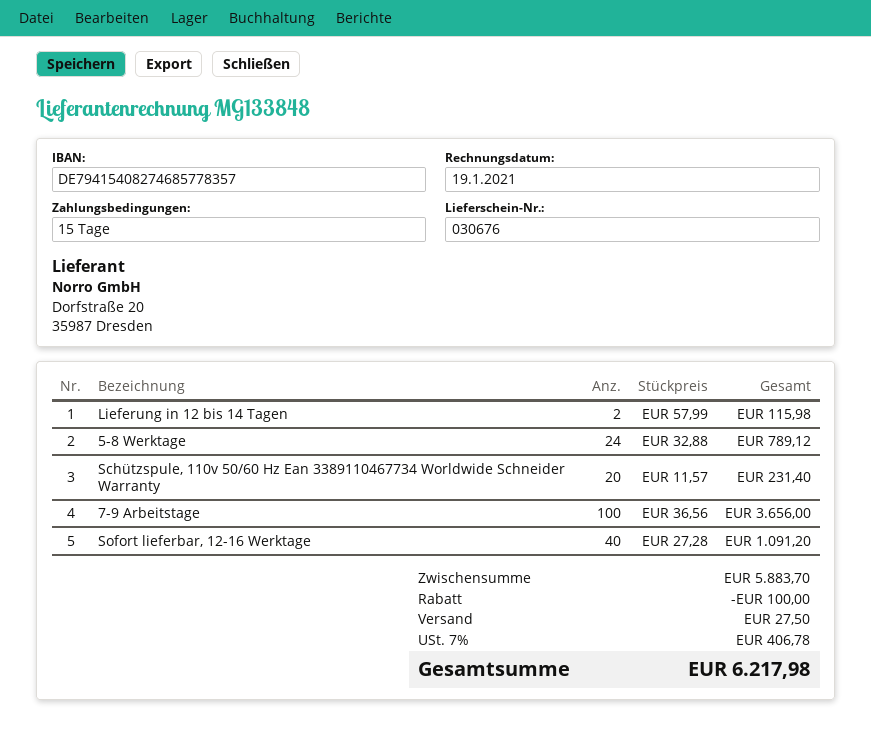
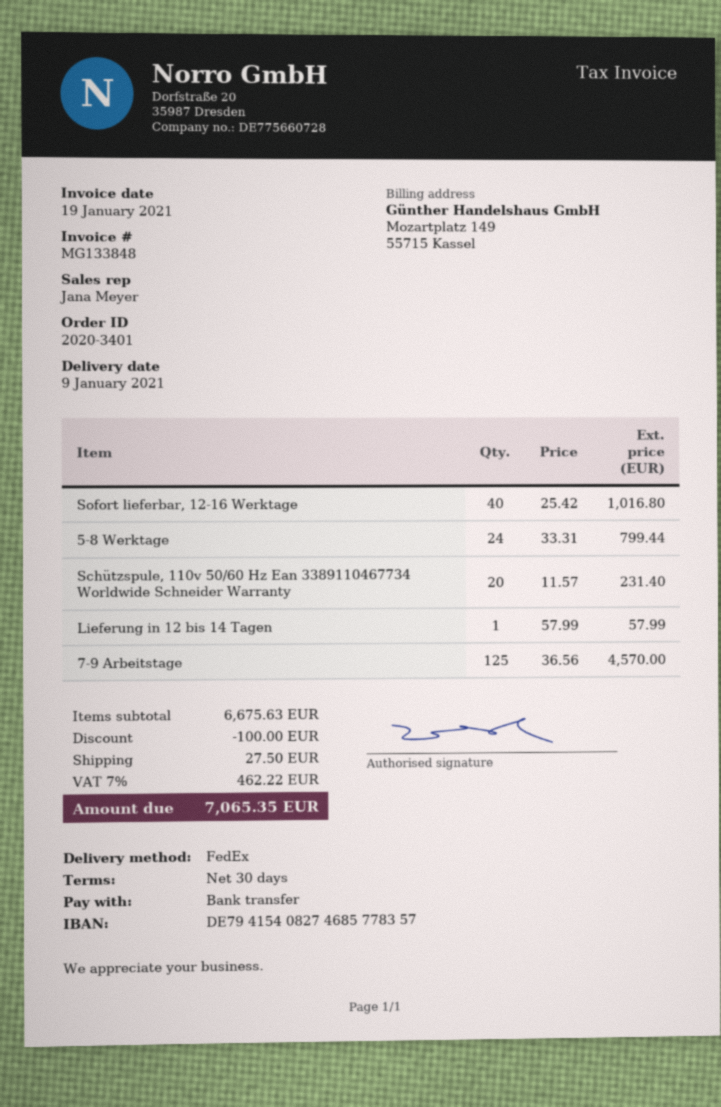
payment terms: 15 days -> 30 days
Lieferung in 12 bis 14 Tagen: 2 x 57.99 = 115.98 -> 1 x 57.99 = 57.99
5-8 Werktage: 24 x 32.88 = 789.12 -> 24 x 33.31 = 799.44
7-9 Arbeitstage: 100 x 36.56 = 3656.00 -> 125 x 36.56 = 4570.00
Sofort lieferbar, 12-16 Werktage: 40 x 27.28 = 1091.20 -> 40 x 25.42 = 1016.80
subtotal: 5883.70 -> 6675.63
tax: 7% = 406.78 -> 7% = 462.22
total: 6217.98 -> 7065.35

